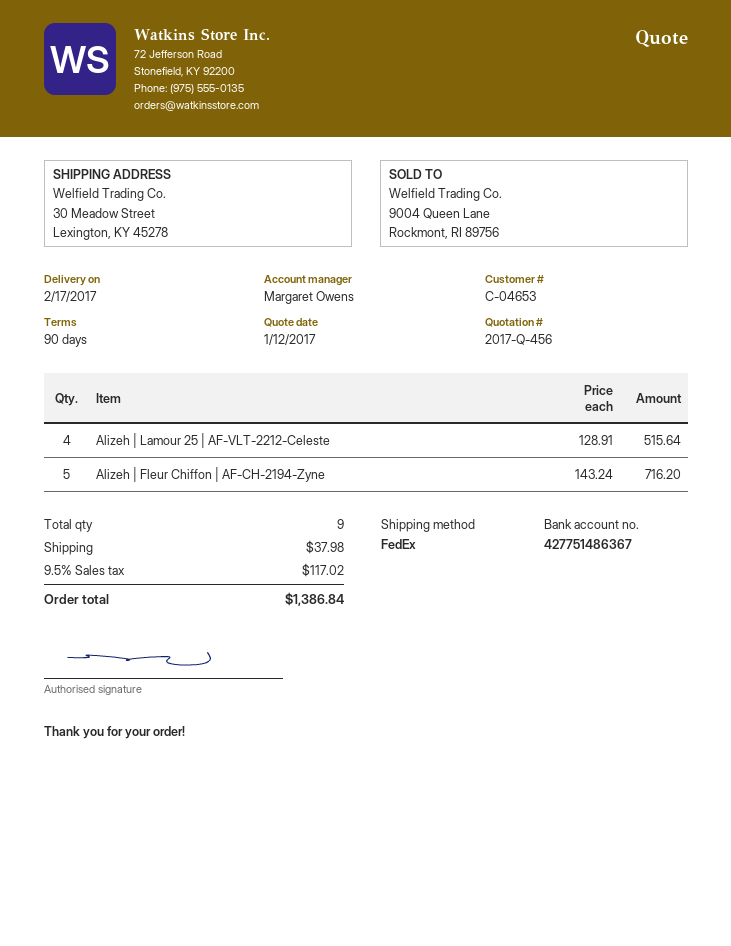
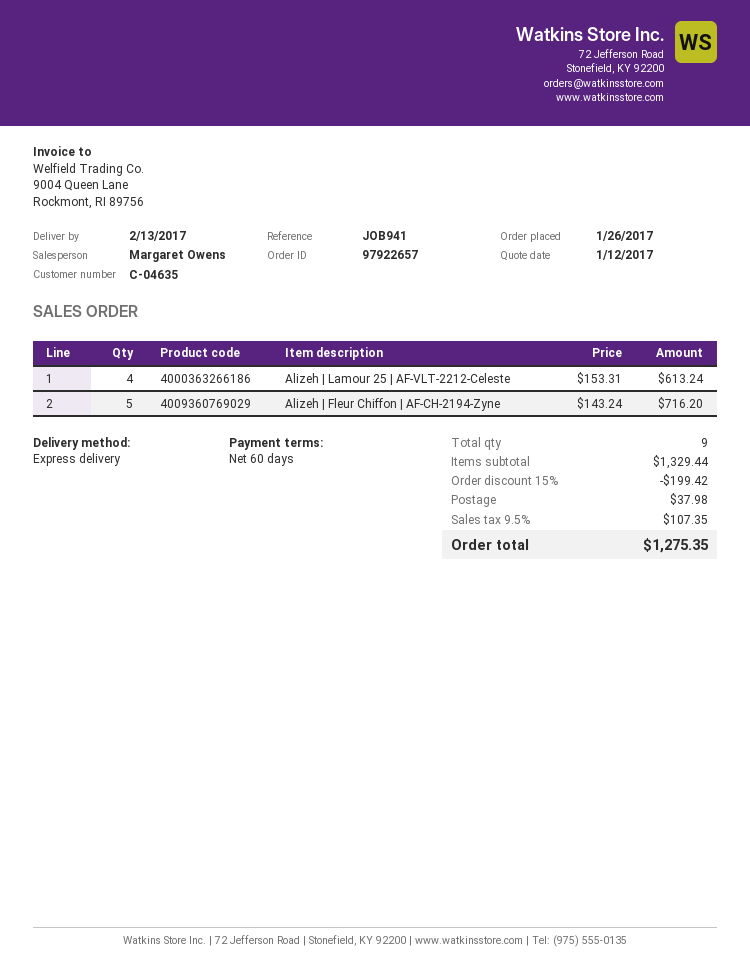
delivery date: 2017-02-17 -> 2017-02-13
payment terms: 90 days -> 60 days
customer number: C-04653 -> C-04635
shipping method: FedEx -> express
Alizeh | Lamour 25 | AF-VLT-2212-Celeste: 4 x 128.91 = 515.64 -> 4 x 153.31 = 613.24
discount: none -> 15% = 199.42
tax: 9.5% = 117.02 -> 9.5% = 107.35
total: 1386.84 -> 1275.35

